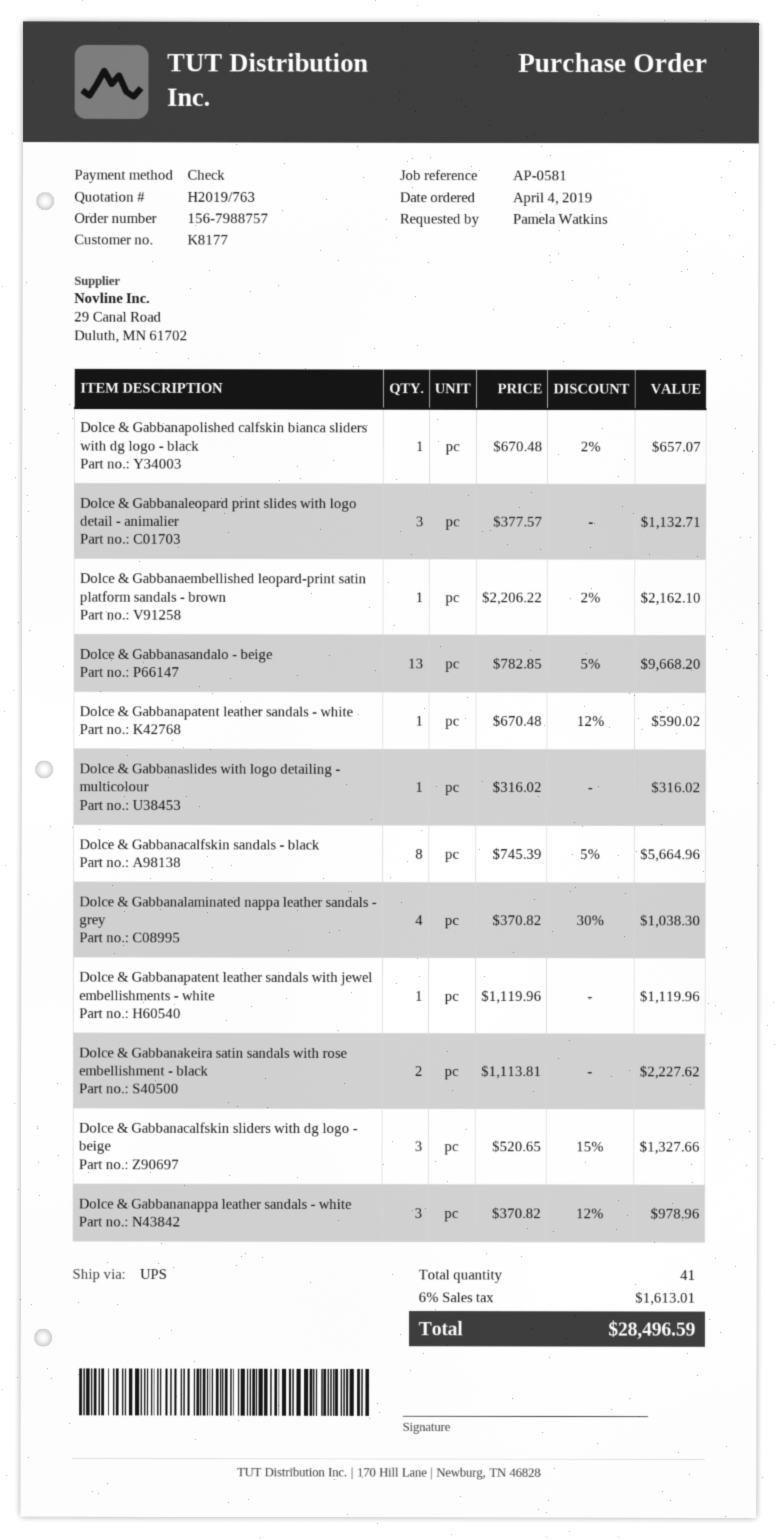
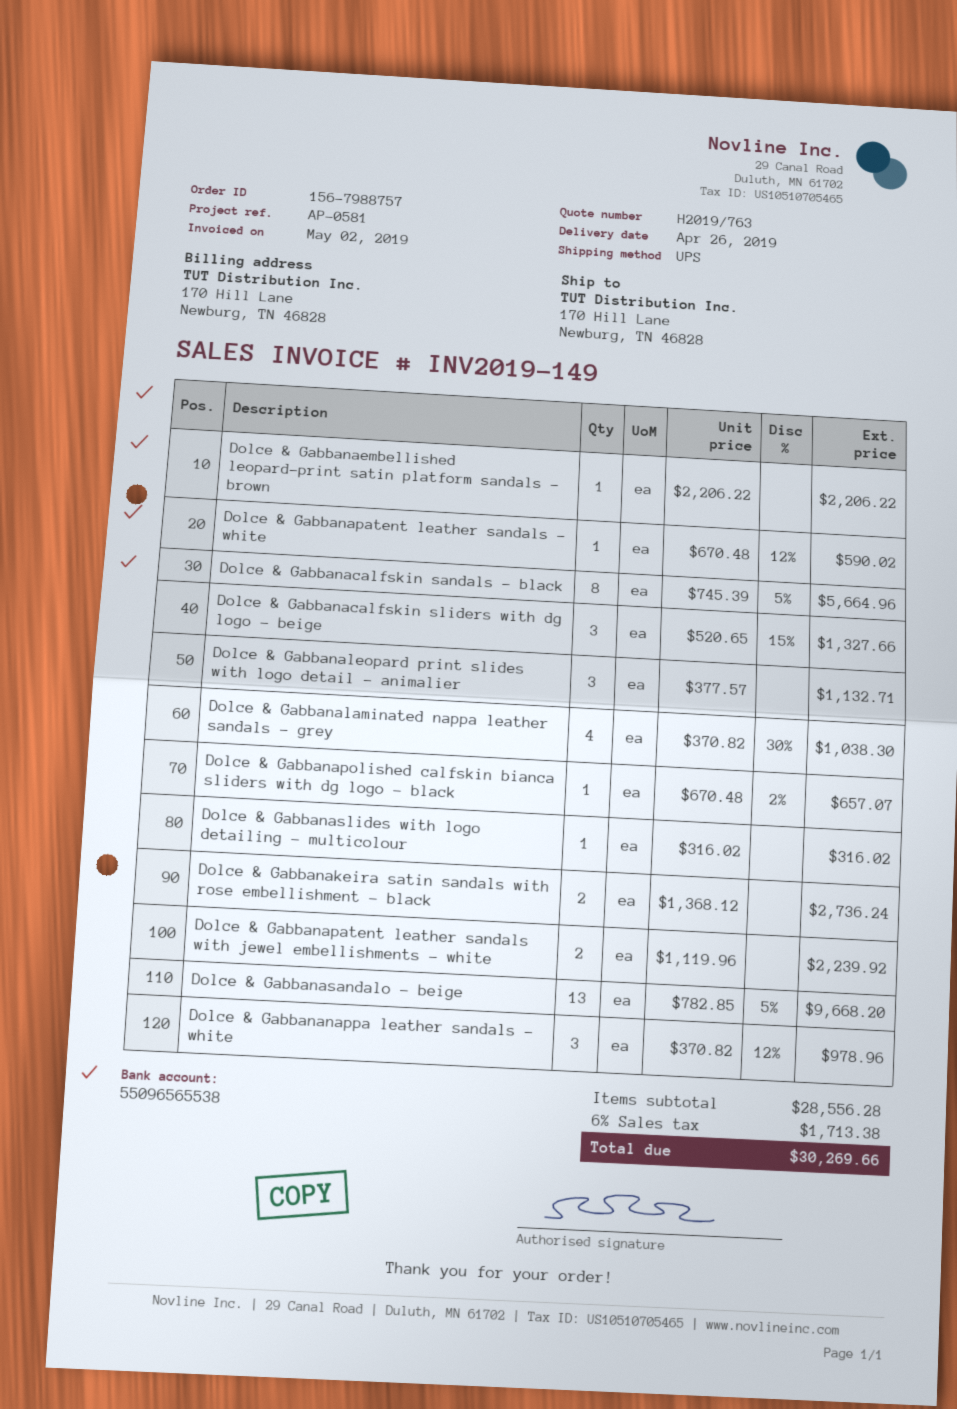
Dolce & Gabbanaembellished leopard-print satin platform sandals - brown: 1 x 2206.22 - 2% = 2162.10 -> 1 x 2206.22 = 2206.22
Dolce & Gabbanapatent leather sandals with jewel embellishments - white: 1 x 1119.96 = 1119.96 -> 2 x 1119.96 = 2239.92
Dolce & Gabbanakeira satin sandals with rose embellishment - black: 2 x 1113.81 = 2227.62 -> 2 x 1368.12 = 2736.24
tax: 6% = 1613.01 -> 6% = 1713.38
total: 28496.59 -> 30269.66

